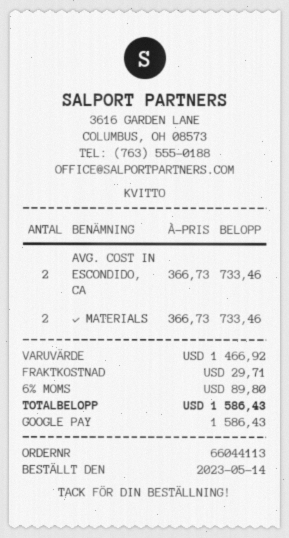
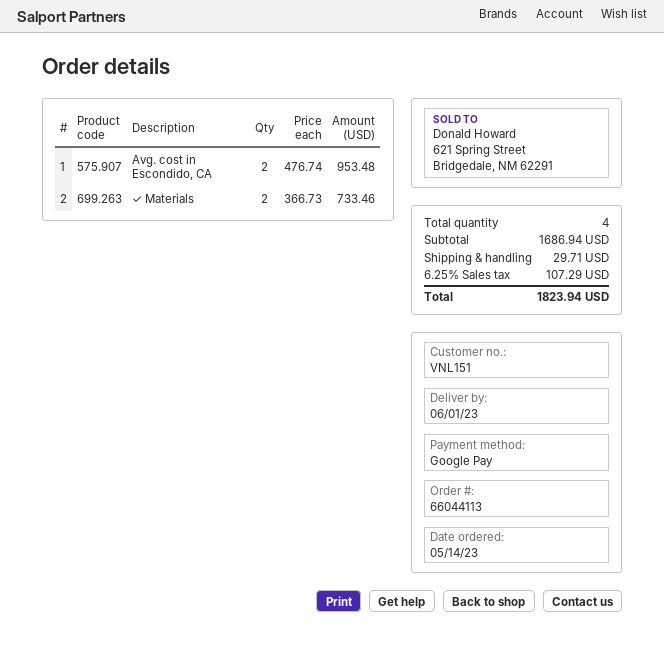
AVG. COST IN ESCONDIDO, CA: 2 x 366.73 = 733.46 -> 2 x 476.74 = 953.48
subtotal: 1466.92 -> 1686.94
tax: 6% = 89.80 -> 6.25% = 107.29
total: 1586.43 -> 1823.94

